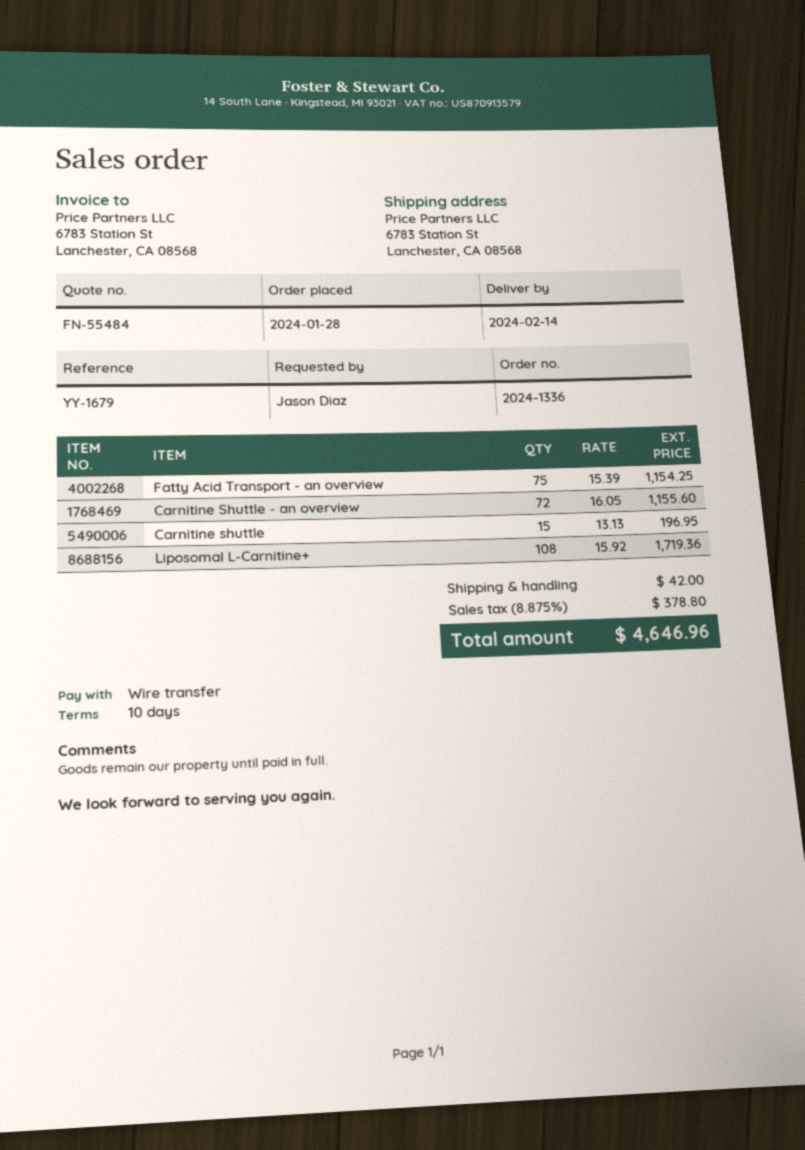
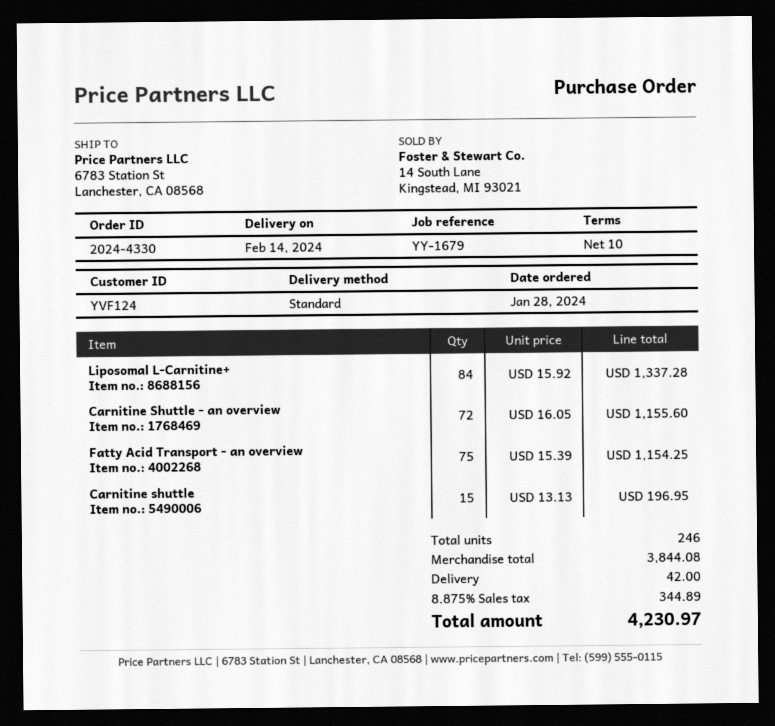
order number: 2024-1336 -> 2024-4330
Liposomal L-Carnitine+: 108 x 15.92 = 1719.36 -> 84 x 15.92 = 1337.28
tax: 8.875% = 378.80 -> 8.875% = 344.89
total: 4646.96 -> 4230.97

